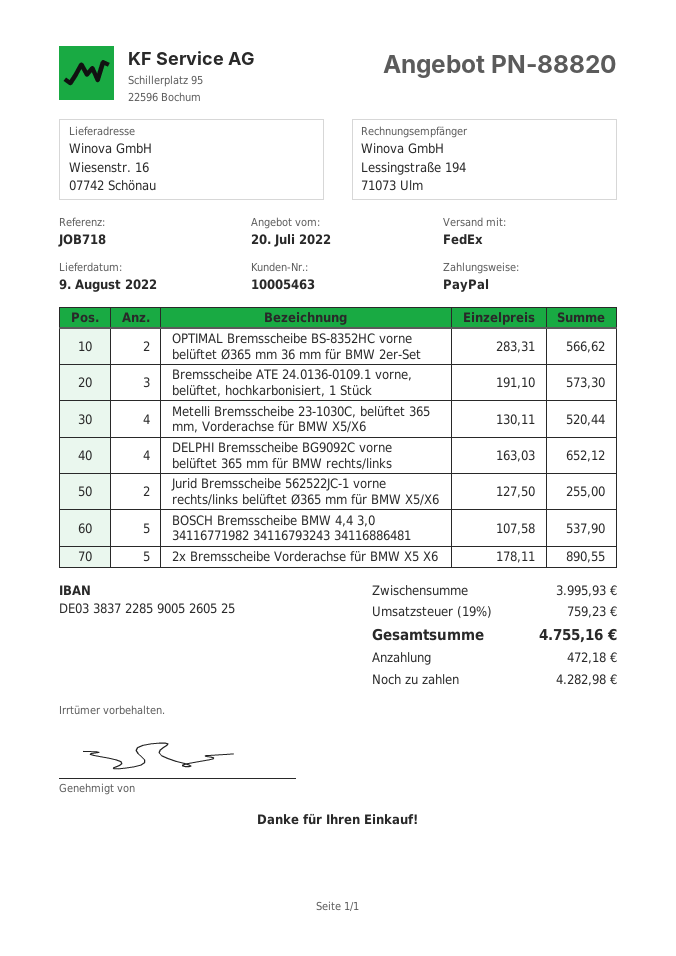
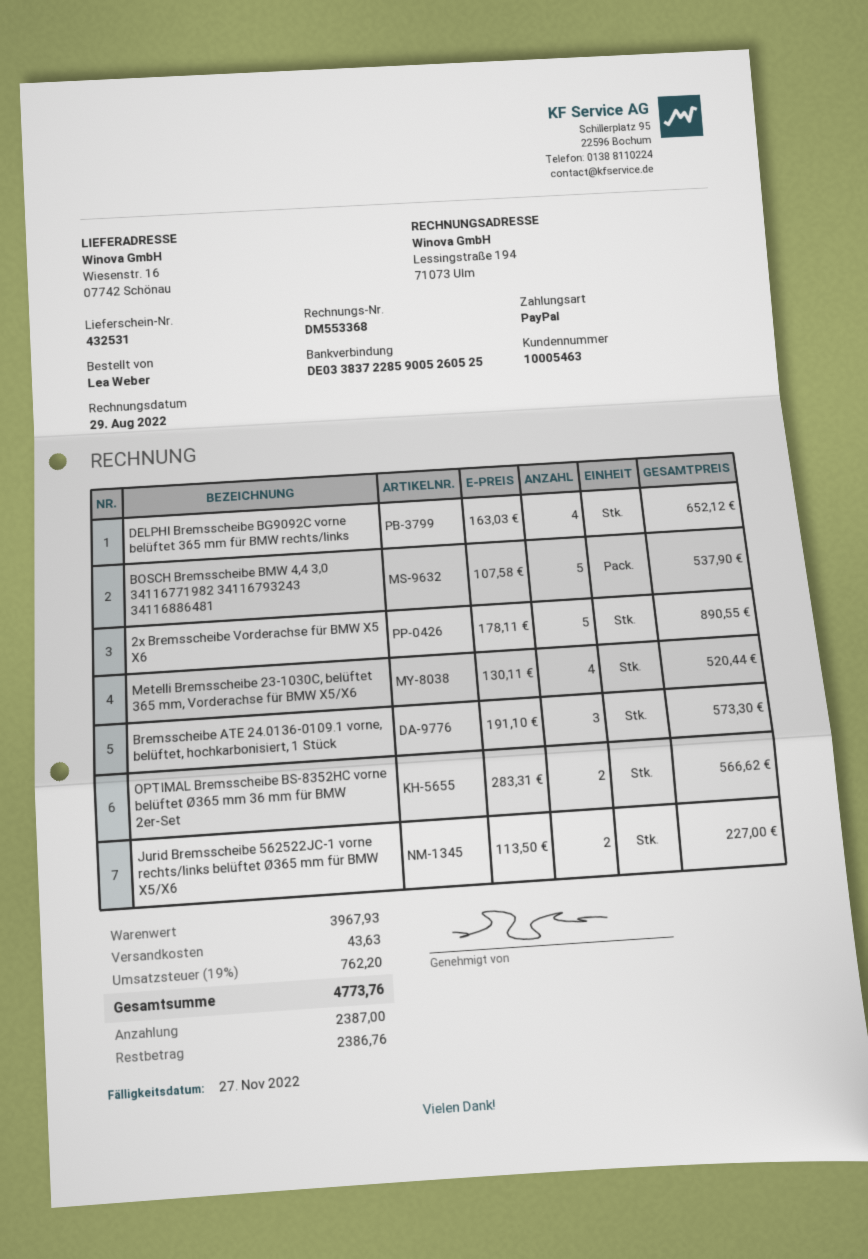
Jurid Bremsscheibe 562522JC-1 vorne rechts/links belüftet Ø365 mm für BMW X5/X6: 2 x 127.50 = 255.00 -> 2 x 113.50 = 227.00
subtotal: 3995.93 -> 3967.93
shipping: none -> 43.63
tax: 19% = 759.23 -> 19% = 762.20
total: 4755.16 -> 4773.76
deposit: 472.18 -> 2387.00
balance: 4282.98 -> 2386.76

